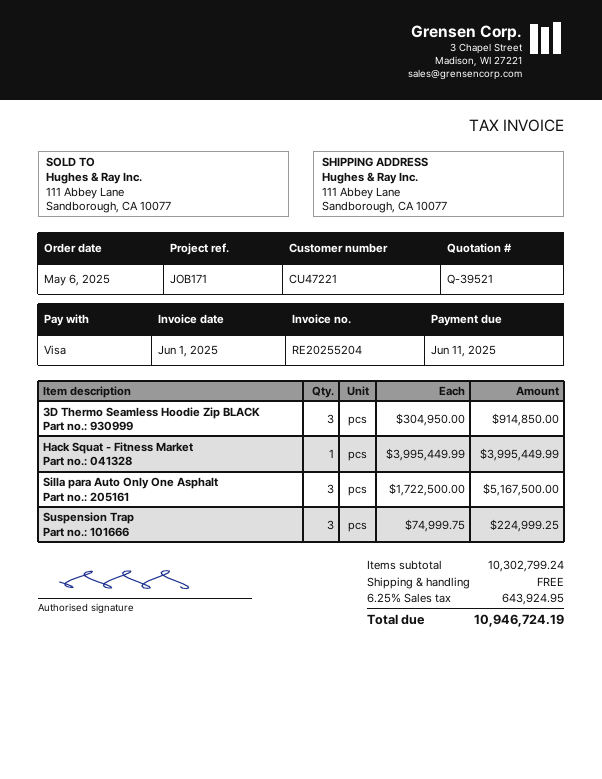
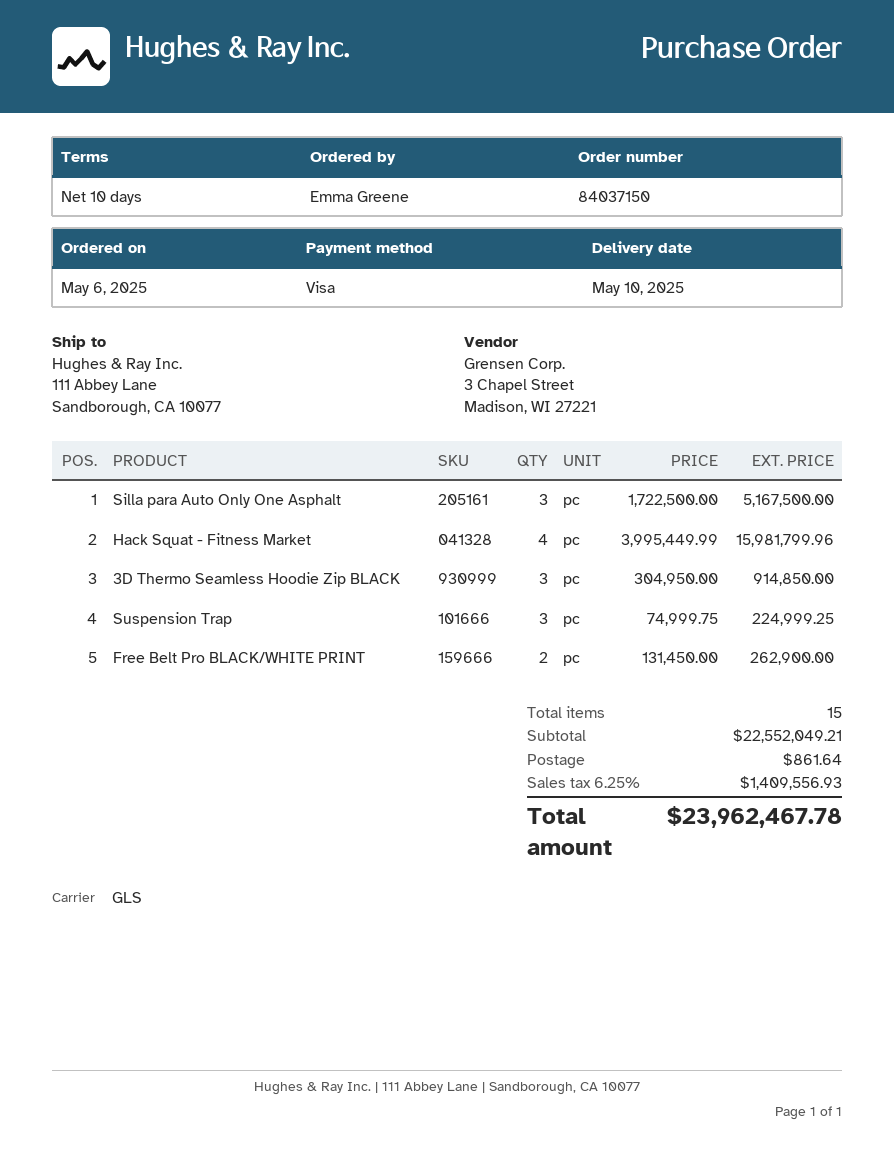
Hack Squat - Fitness Market: 1 x 3995449.99 = 3995449.99 -> 4 x 3995449.99 = 15981799.96
Free Belt Pro BLACK/WHITE PRINT: none -> 2 x 131450.00 = 262900.00
subtotal: 10302799.24 -> 22552049.21
shipping: 0.00 -> 861.64
tax: 6.25% = 643924.95 -> 6.25% = 1409556.93
total: 10946724.19 -> 23962467.78

